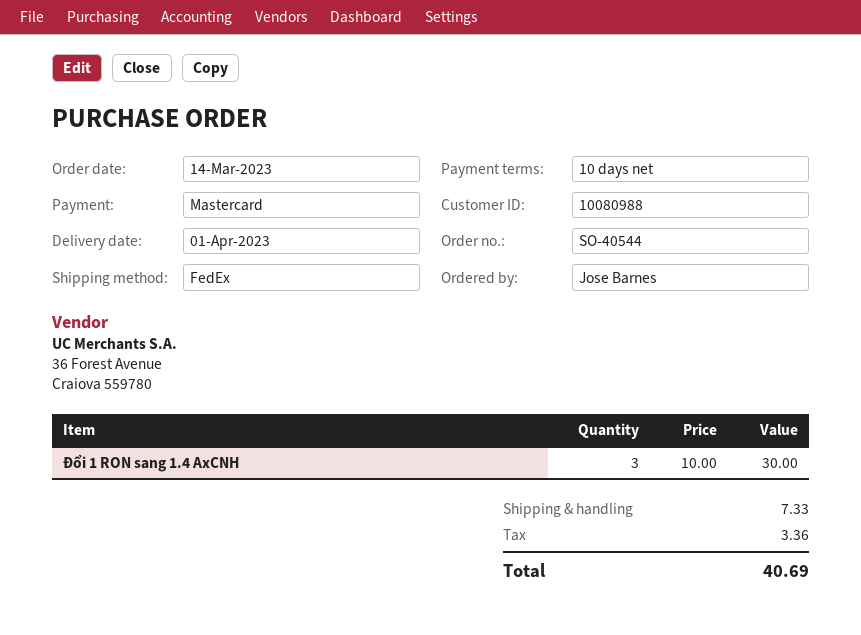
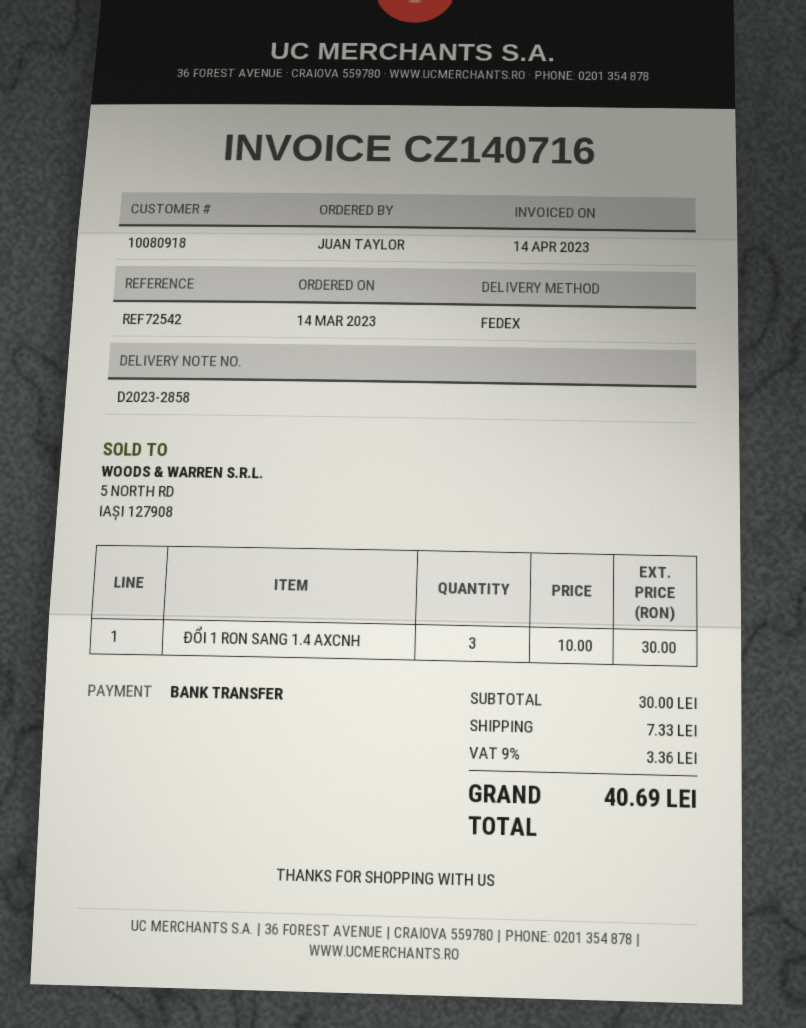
customer number: 10080988 -> 10080918
ordered by: Jose Barnes -> JUAN TAYLOR
payment method: Mastercard -> bank transfer

